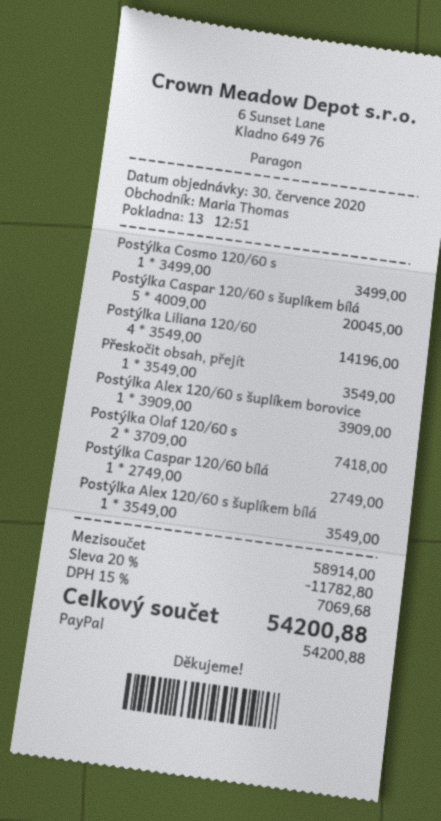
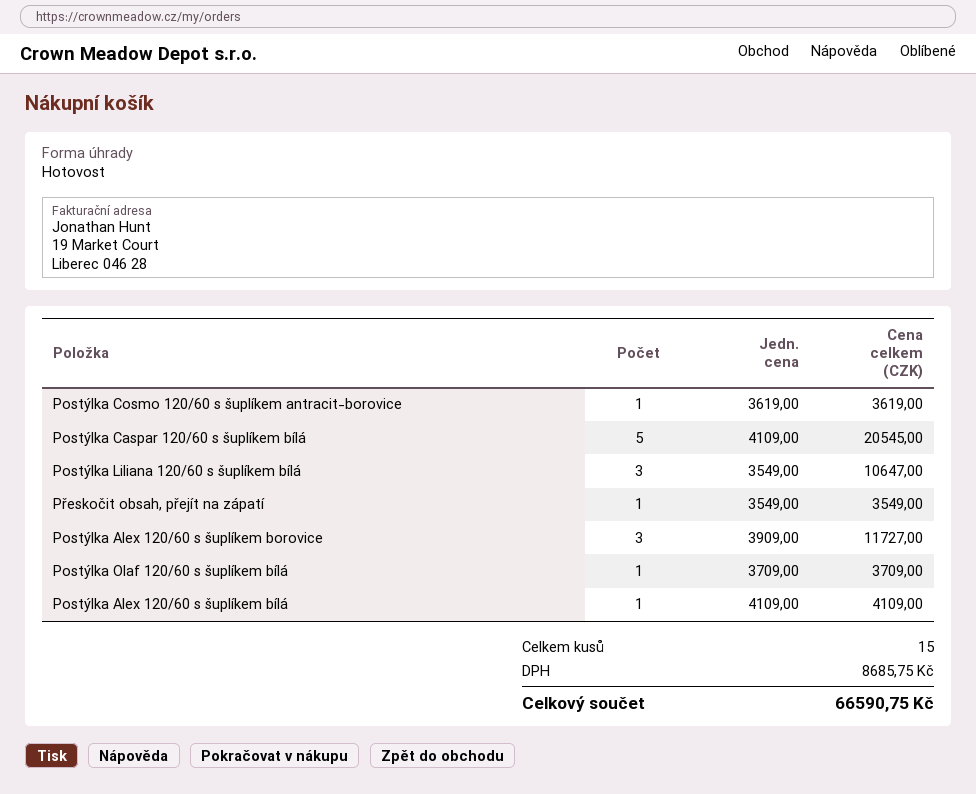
payment method: PayPal -> cash
Postýlka Cosmo 120/60 s: 1 x 3499.00 = 3499.00 -> 1 x 3619.00 = 3619.00
Postýlka Caspar 120/60 s šuplíkem bílá: 5 x 4009.00 = 20045.00 -> 5 x 4109.00 = 20545.00
Postýlka Liliana 120/60: 4 x 3549.00 = 14196.00 -> 3 x 3549.00 = 10647.00
Postýlka Alex 120/60 s šuplíkem borovice: 1 x 3909.00 = 3909.00 -> 3 x 3909.00 = 11727.00
Postýlka Olaf 120/60 s: 2 x 3709.00 = 7418.00 -> 1 x 3709.00 = 3709.00
Postýlka Caspar 120/60 bílá: 1 x 2749.00 = 2749.00 -> none
Postýlka Alex 120/60 s šuplíkem bílá: 1 x 3549.00 = 3549.00 -> 1 x 4109.00 = 4109.00
discount: 20% = 11782.80 -> none
tax: 7069.68 -> 8685.75
total: 54200.88 -> 66590.75

